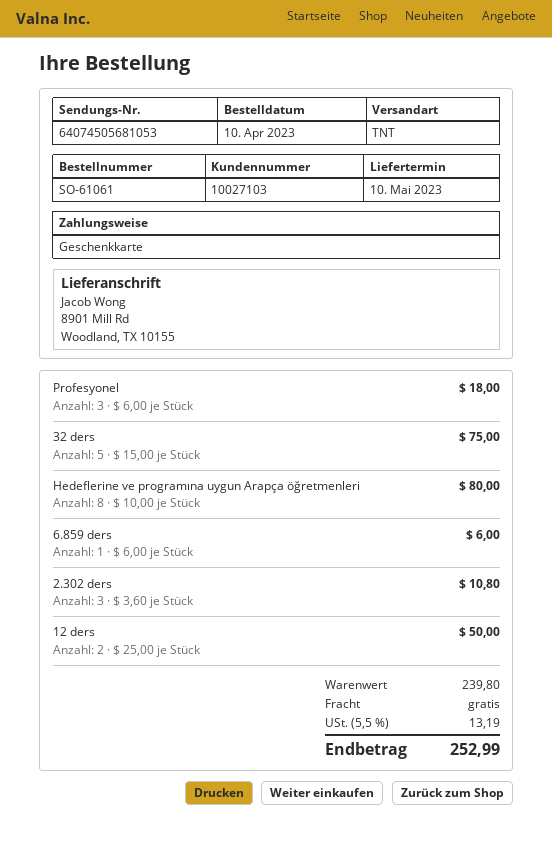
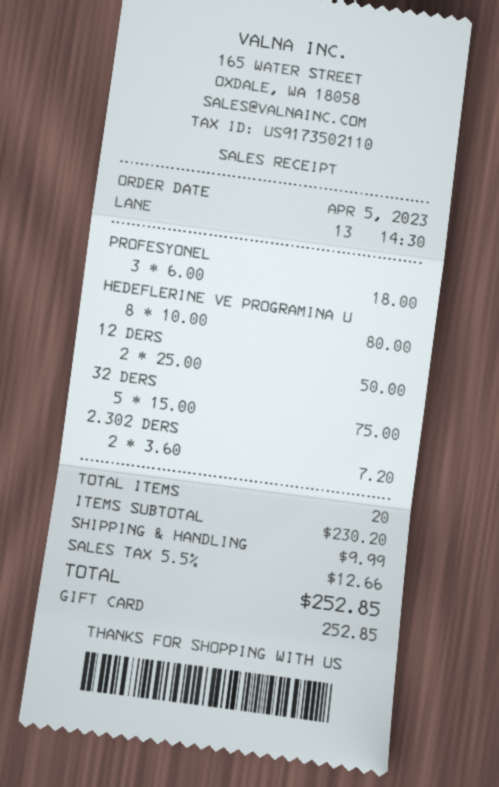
order date: 2023-04-10 -> 2023-04-05
6.859 ders: 1 x 6.00 = 6.00 -> none
2.302 ders: 3 x 3.60 = 10.80 -> 2 x 3.60 = 7.20
subtotal: 239.80 -> 230.20
shipping: 0.00 -> 9.99
tax: 5.5% = 13.19 -> 5.5% = 12.66
total: 252.99 -> 252.85

